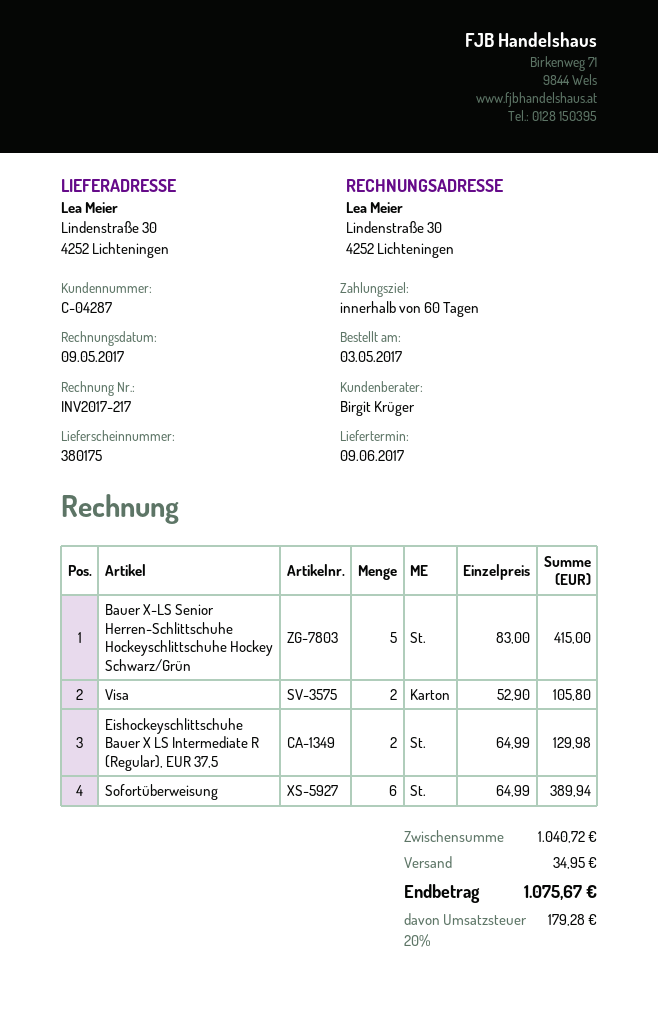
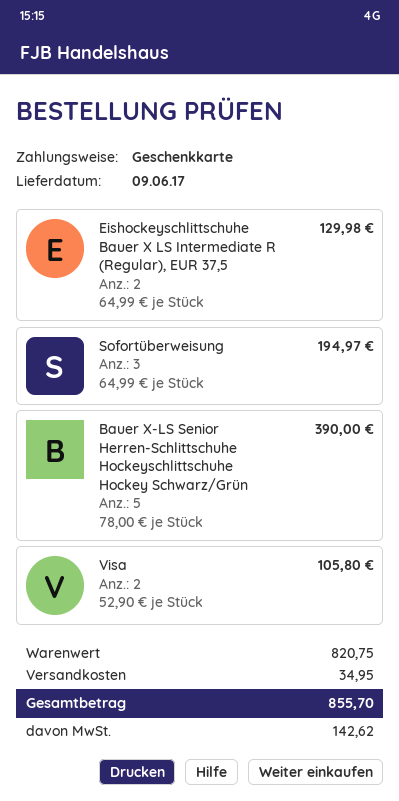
Bauer X-LS Senior Herren-Schlittschuhe Hockeyschlittschuhe Hockey Schwarz/Grün: 5 x 83.00 = 415.00 -> 5 x 78.00 = 390.00
Sofortüberweisung: 6 x 64.99 = 389.94 -> 3 x 64.99 = 194.97
subtotal: 1040.72 -> 820.75
tax: 179.28 -> 142.62
total: 1075.67 -> 855.70

